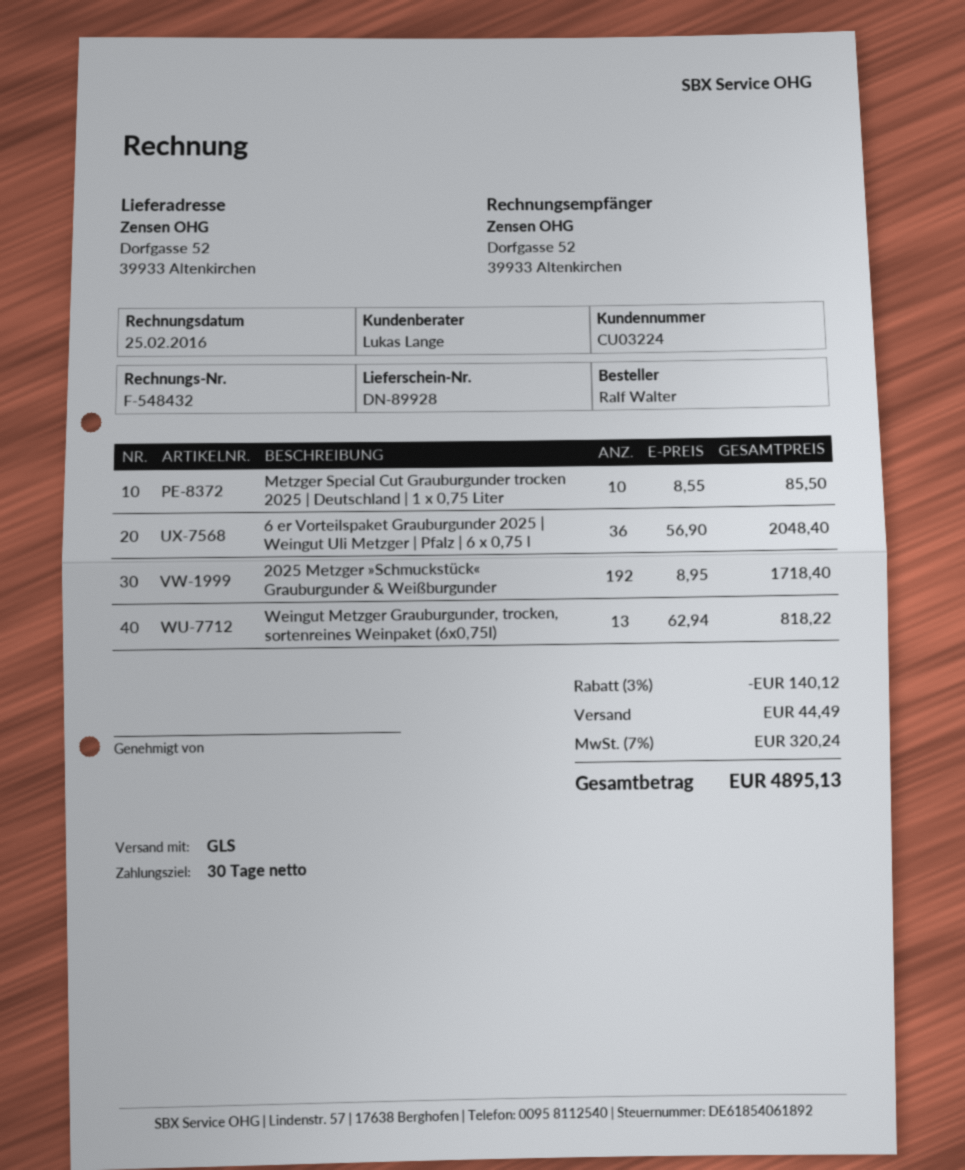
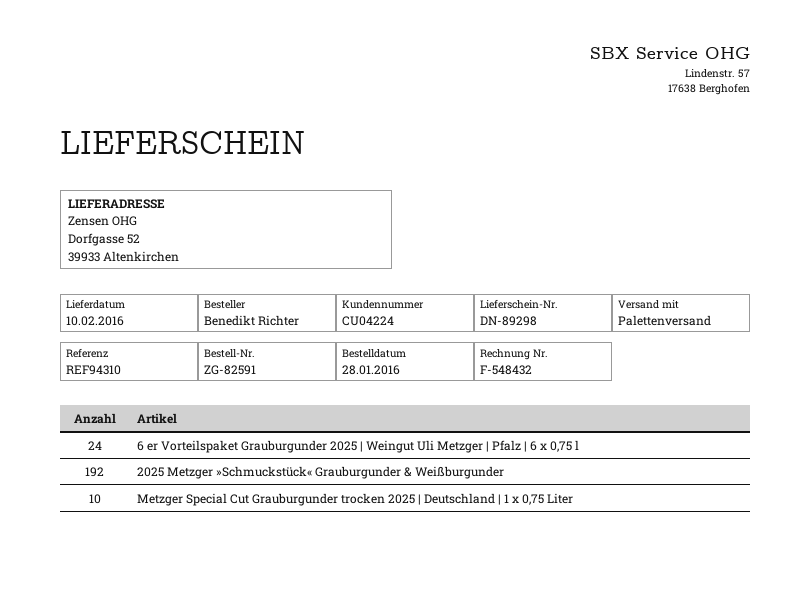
delivery note number: DN-89928 -> DN-89298
customer number: CU03224 -> CU04224
ordered by: Ralf Walter -> Benedikt Richter
shipping method: GLS -> pallet freight
6 er Vorteilspaket Grauburgunder 2025 | Weingut Uli Metzger | Pfalz | 6 x 0,75 l: 36 -> 24
Weingut Metzger Grauburgunder, trocken, sortenreines Weinpaket (6x0,75l): 13 -> none

